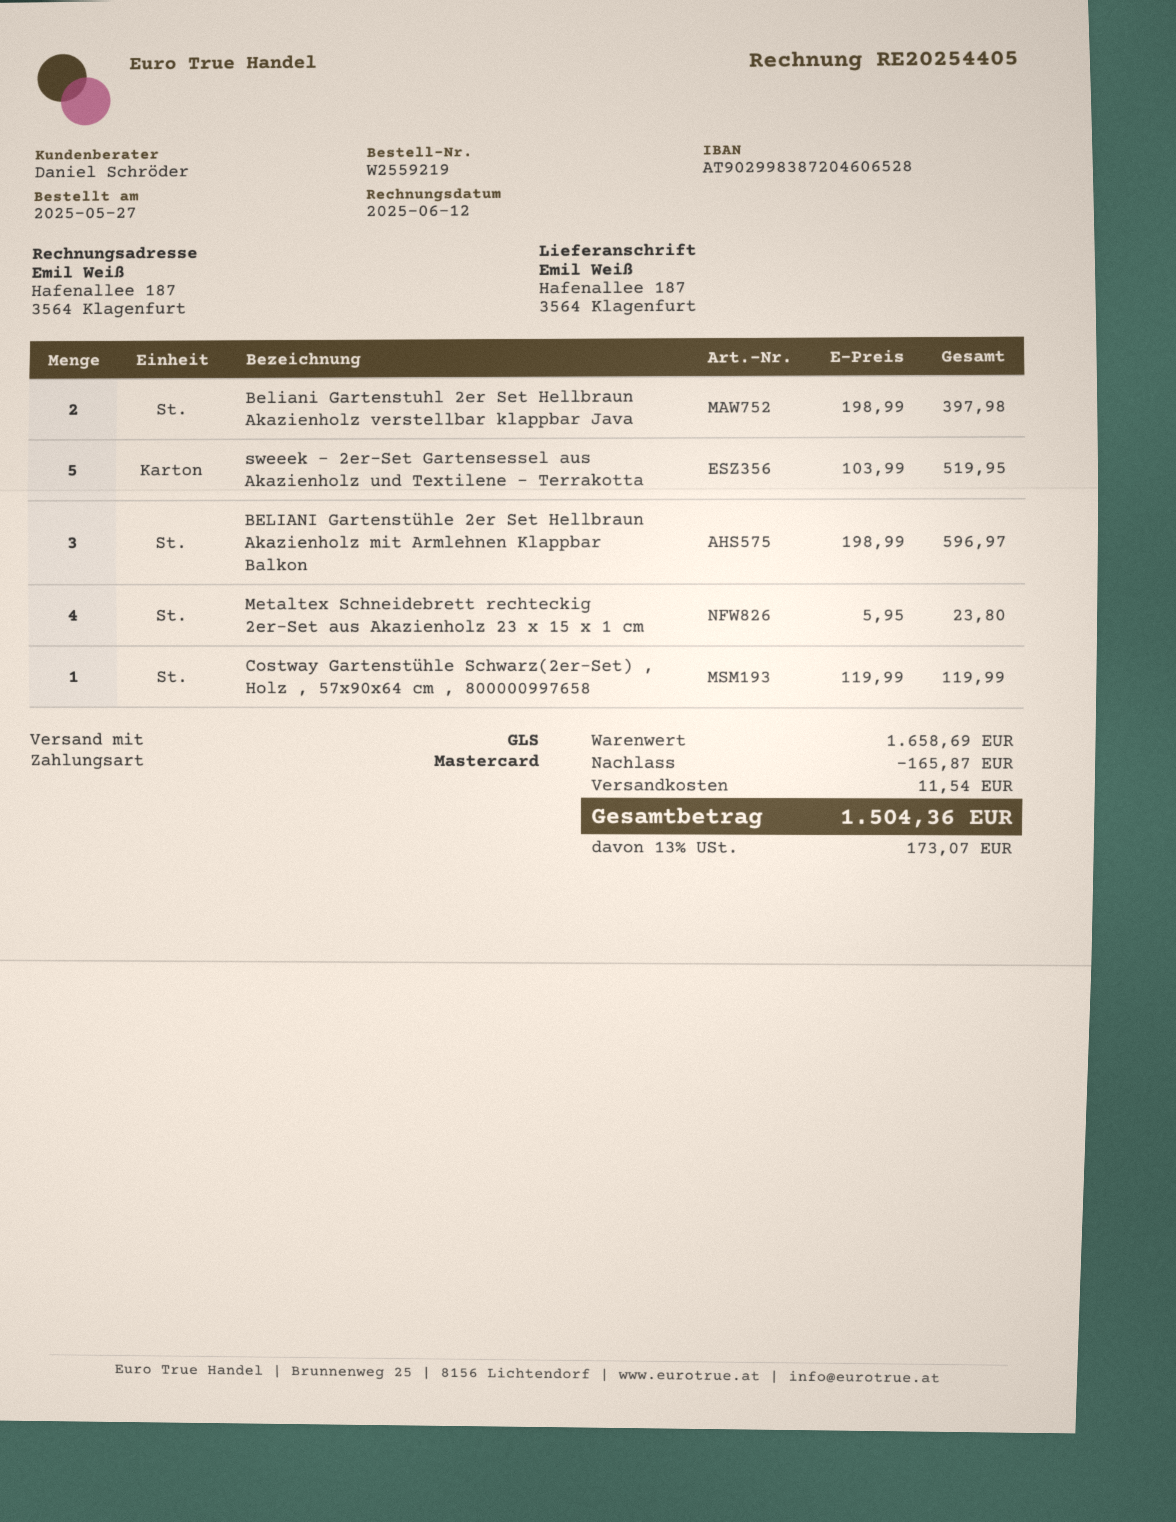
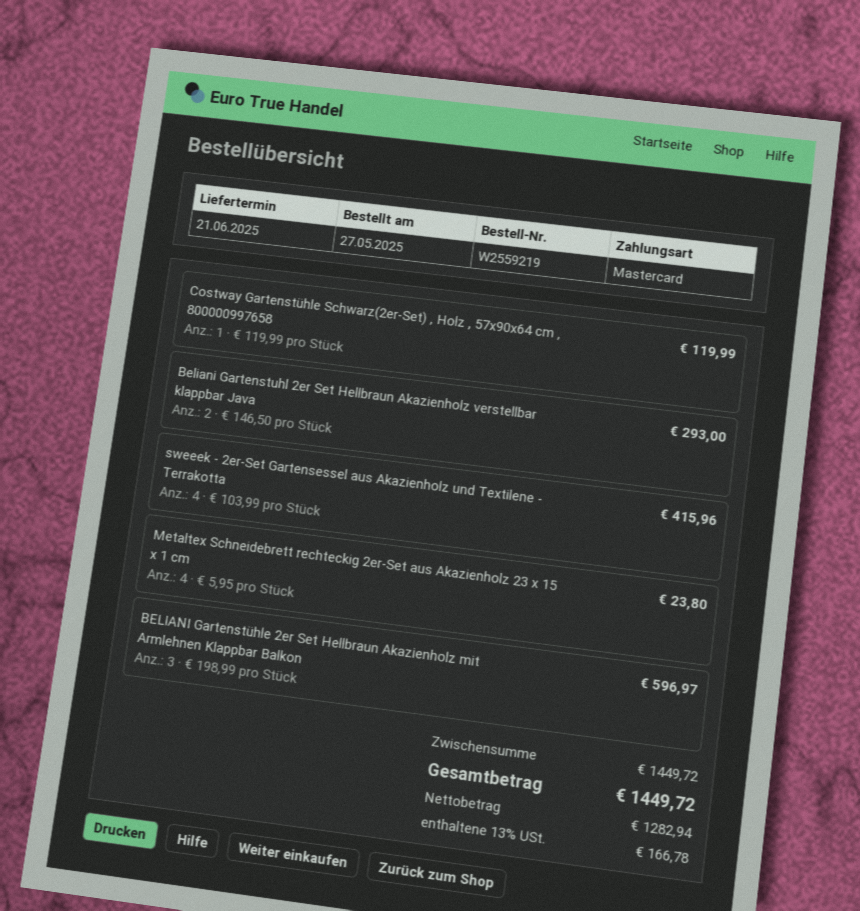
Beliani Gartenstuhl 2er Set Hellbraun Akazienholz verstellbar klappbar Java: 2 x 198.99 = 397.98 -> 2 x 146.50 = 293.00
sweeek - 2er-Set Gartensessel aus Akazienholz und Textilene - Terrakotta: 5 x 103.99 = 519.95 -> 4 x 103.99 = 415.96
subtotal: 1658.69 -> 1449.72
discount: 165.87 -> none
shipping: 11.54 -> none
tax: 13% = 173.07 -> 13% = 166.78
total: 1504.36 -> 1449.72

